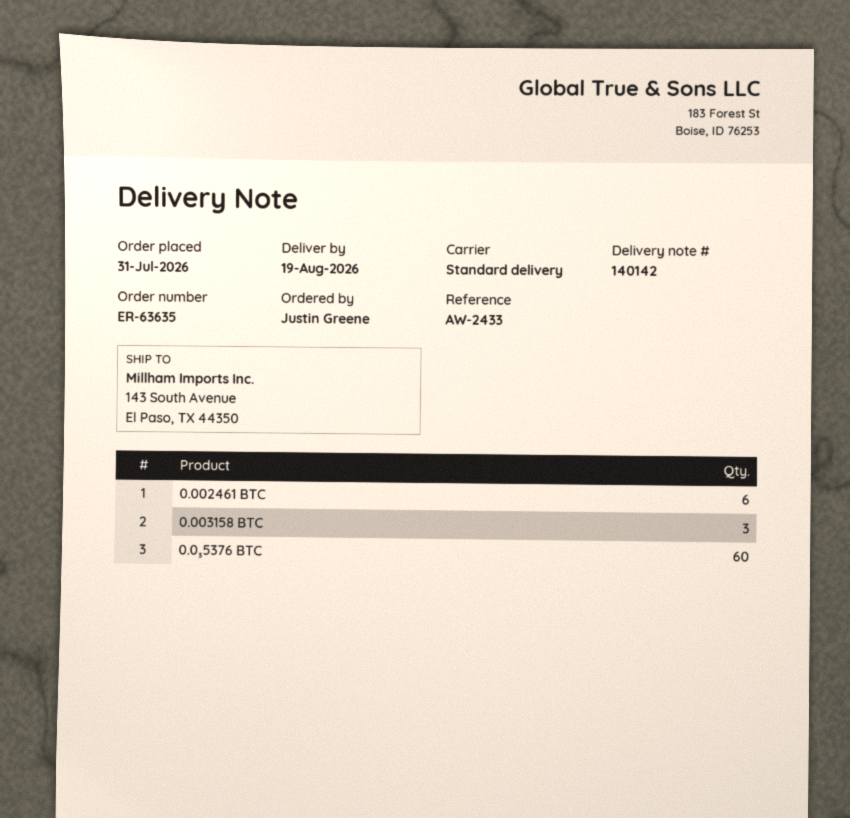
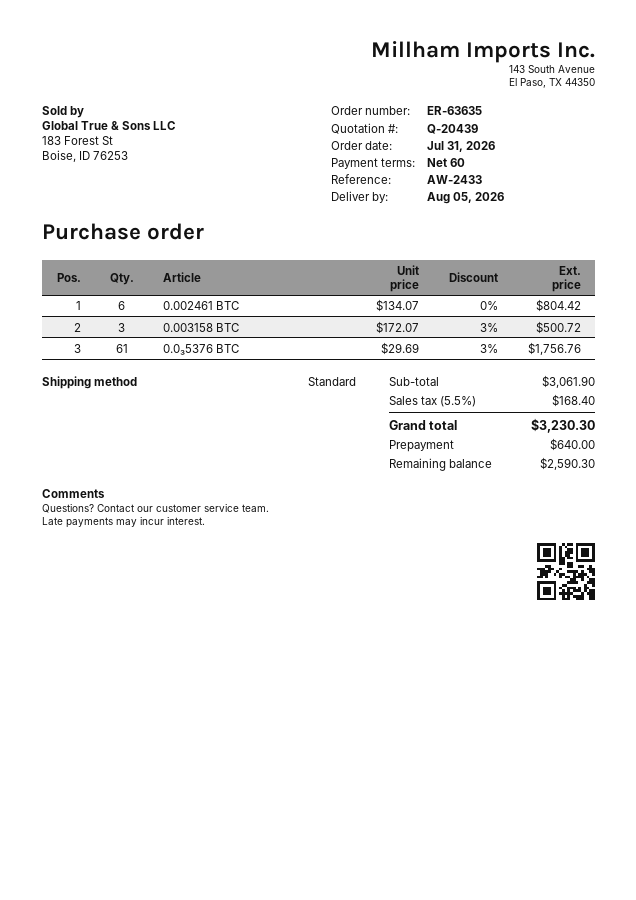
delivery date: 2026-08-19 -> 2026-08-05
0.0₃5376 BTC: 60 -> 61

